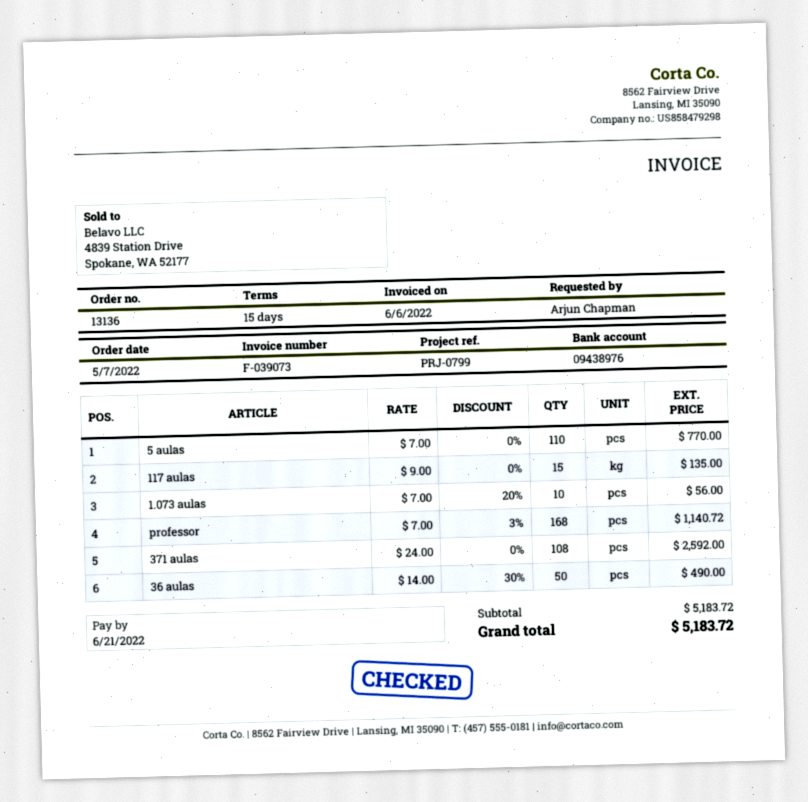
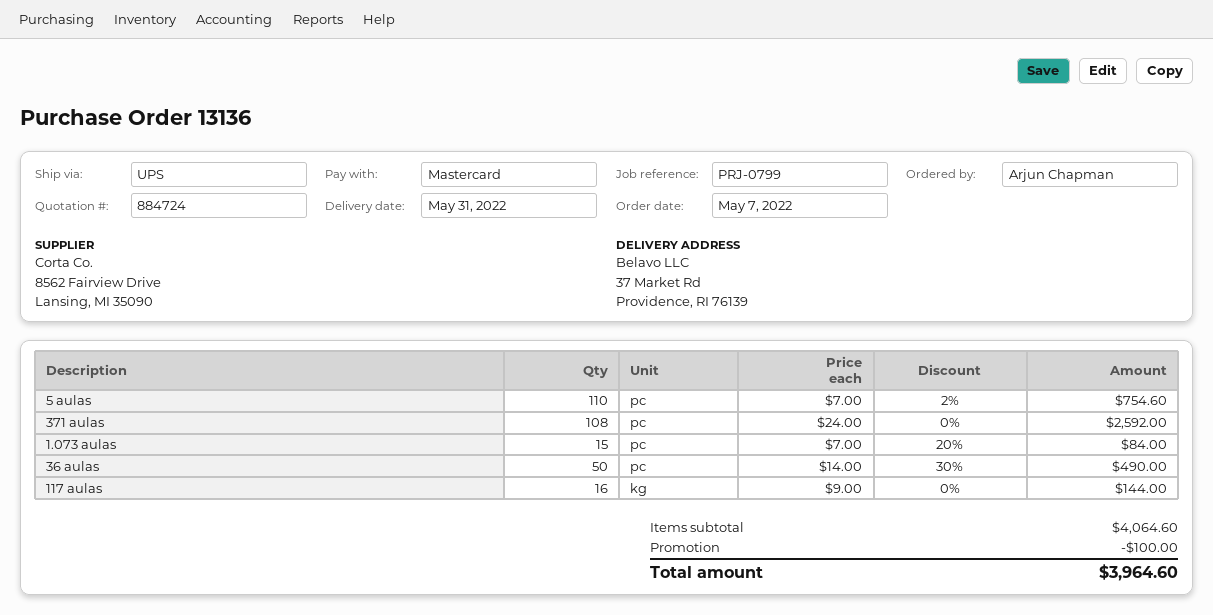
5 aulas: 110 x 7.00 = 770.00 -> 110 x 7.00 - 2% = 754.60
117 aulas: 15 x 9.00 = 135.00 -> 16 x 9.00 = 144.00
1.073 aulas: 10 x 7.00 - 20% = 56.00 -> 15 x 7.00 - 20% = 84.00
professor: 168 x 7.00 - 3% = 1140.72 -> none
subtotal: 5183.72 -> 4064.60
discount: none -> 100.00
total: 5183.72 -> 3964.60

